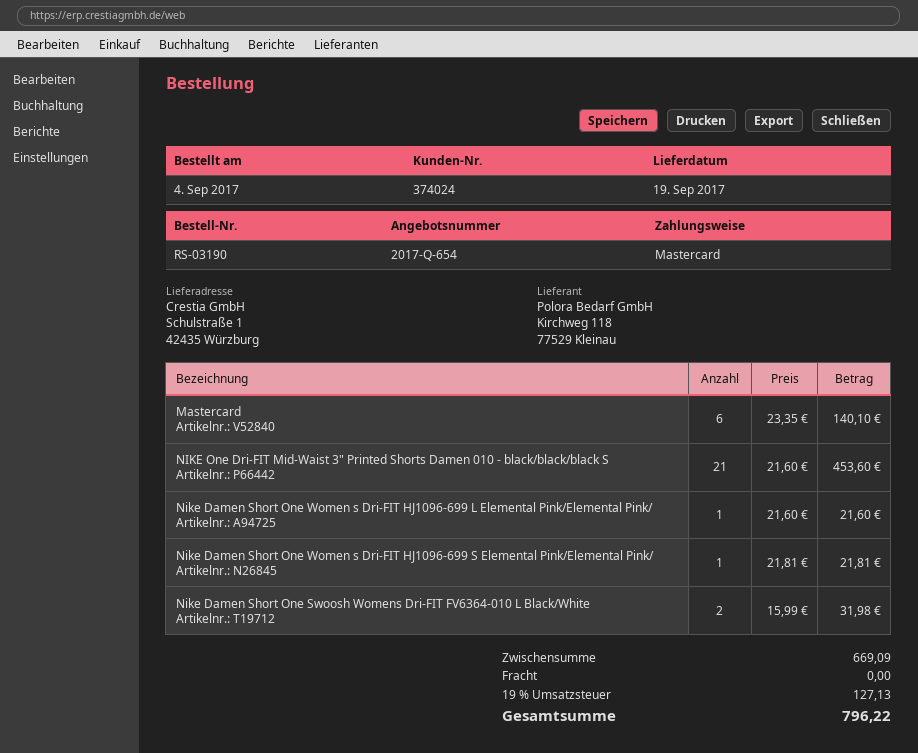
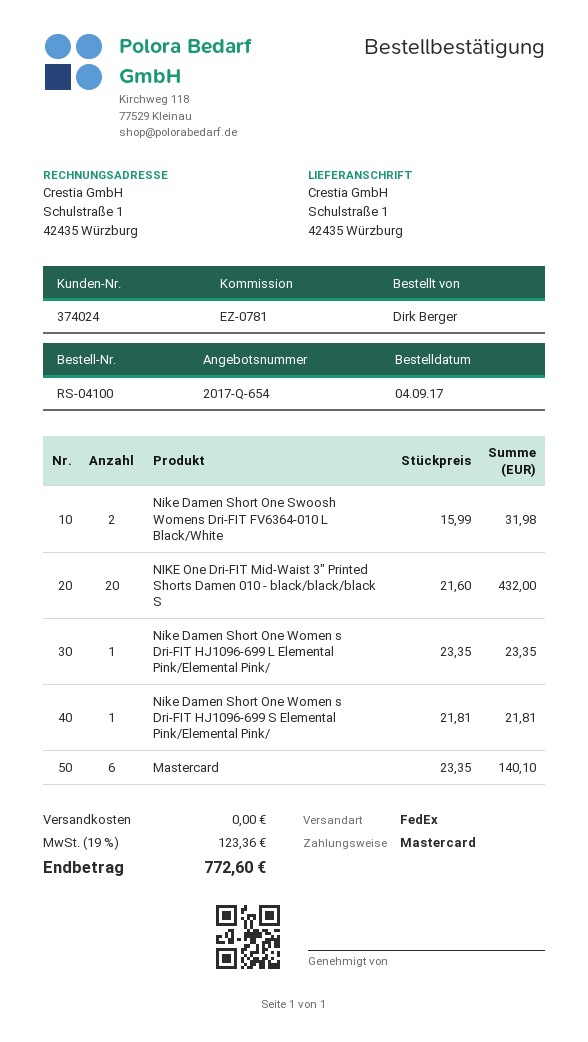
order number: RS-03190 -> RS-04100
NIKE One Dri-FIT Mid-Waist 3" Printed Shorts Damen 010 - black/black/black S: 21 x 21.60 = 453.60 -> 20 x 21.60 = 432.00
Nike Damen Short One Women s Dri-FIT HJ1096-699 L Elemental Pink/Elemental Pink/: 1 x 21.60 = 21.60 -> 1 x 23.35 = 23.35
tax: 19% = 127.13 -> 19% = 123.36
total: 796.22 -> 772.60

